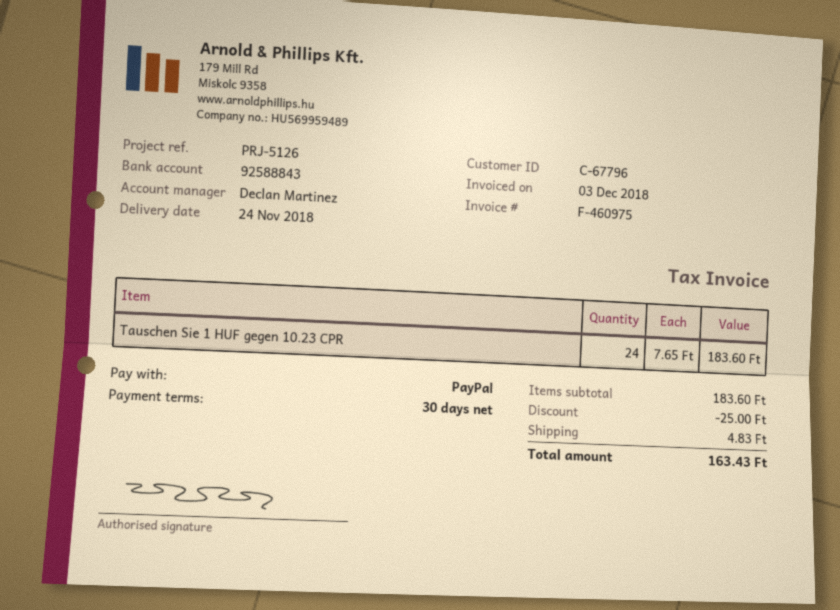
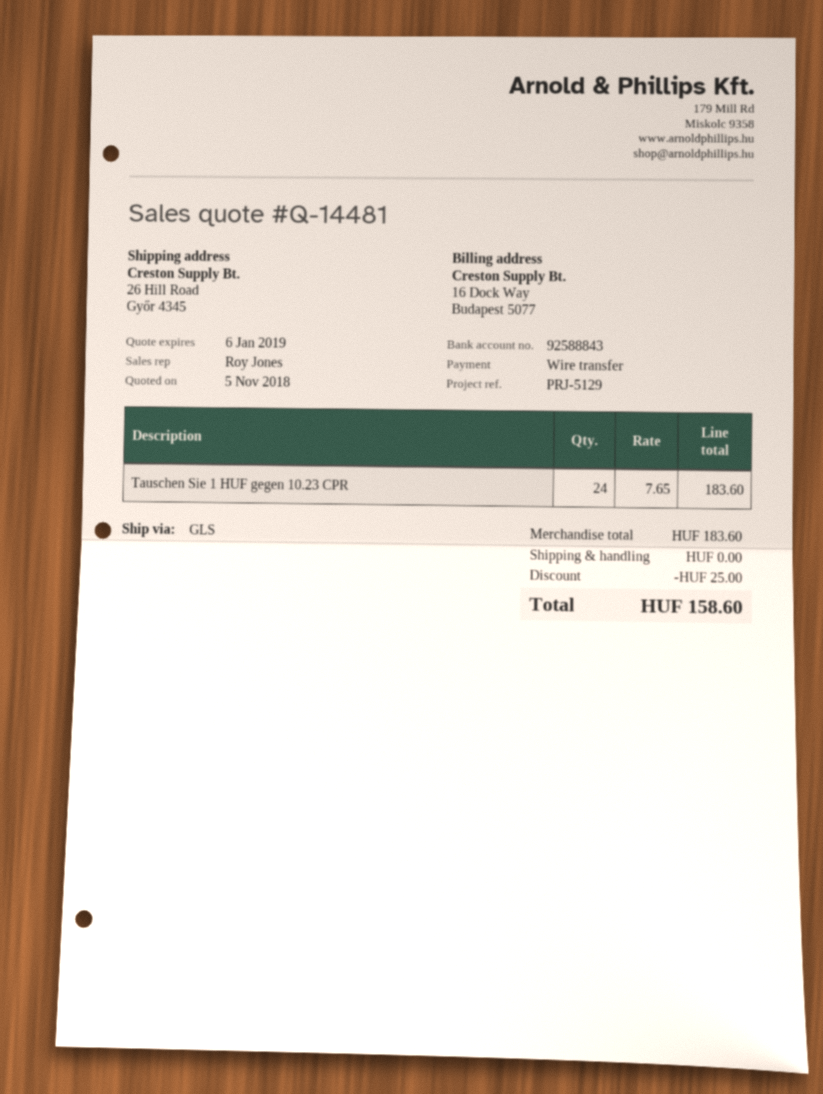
reference: PRJ-5126 -> PRJ-5129
sales rep: Declan Martinez -> Roy Jones
payment method: PayPal -> bank transfer
shipping: 4.83 -> 0.00
total: 163.43 -> 158.60

